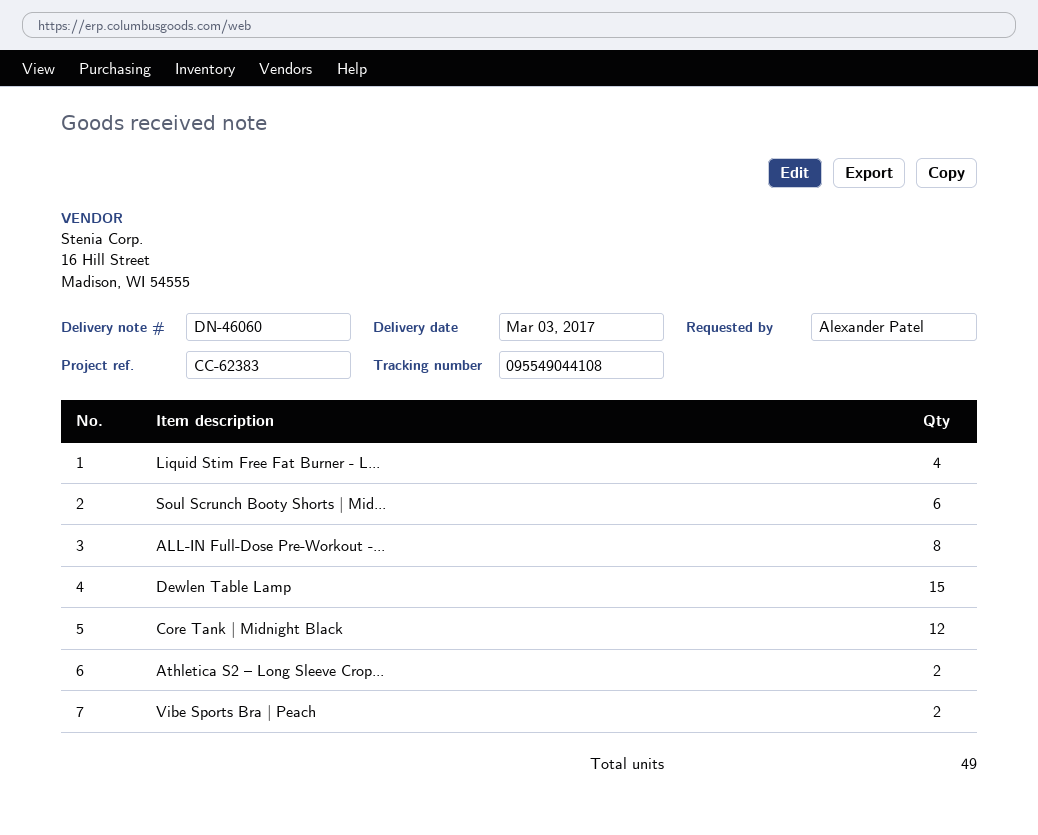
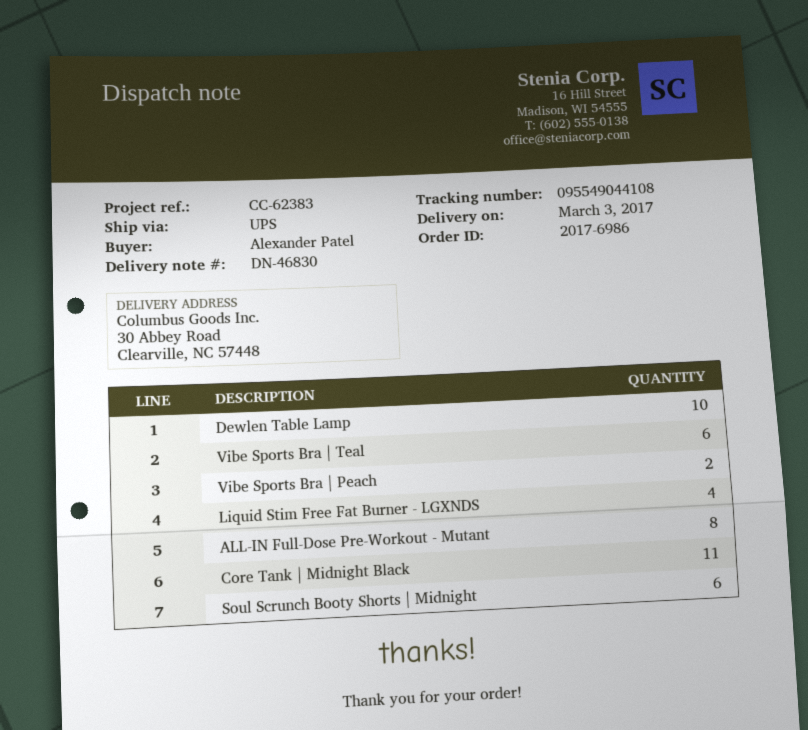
delivery note number: DN-46060 -> DN-46830
Dewlen Table Lamp: 15 -> 10
Core Tank | Midnight Black: 12 -> 11
Athletica S2 – Long Sleeve Crop...: 2 -> none
Vibe Sports Bra | Teal: none -> 6

